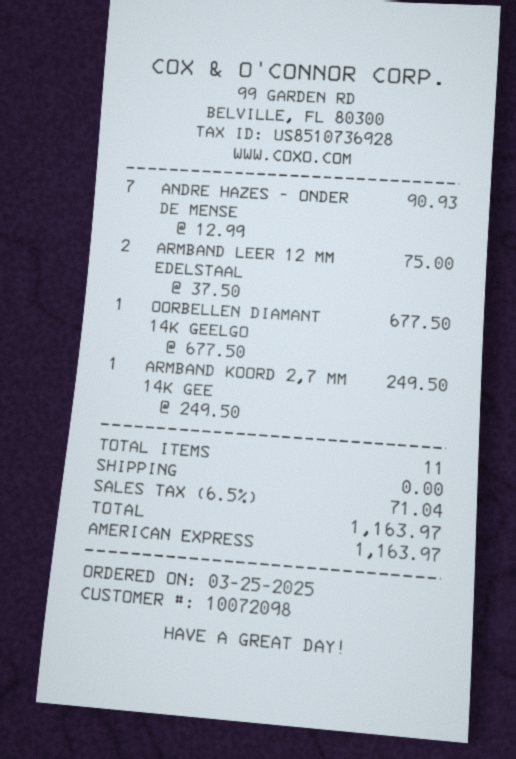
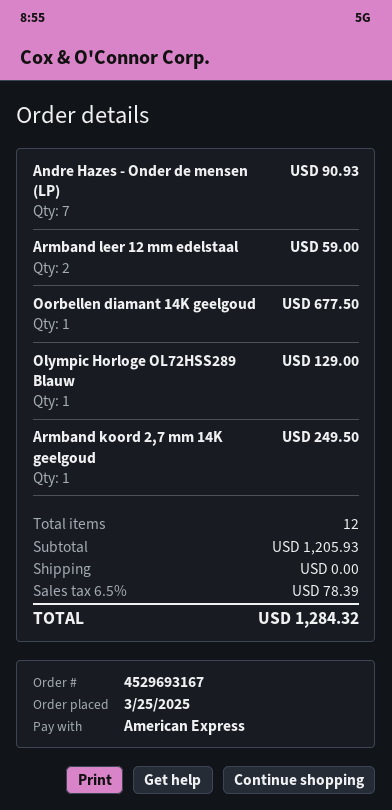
ARMBAND LEER 12 MM EDELSTAAL: 2 for 75.00 -> 2 for 59.00
Olympic Horloge OL72HSS289 Blauw: none -> 1 for 129.00
total quantity: 11 -> 12
tax: 6.5% = 71.04 -> 6.5% = 78.39
total: 1163.97 -> 1284.32

